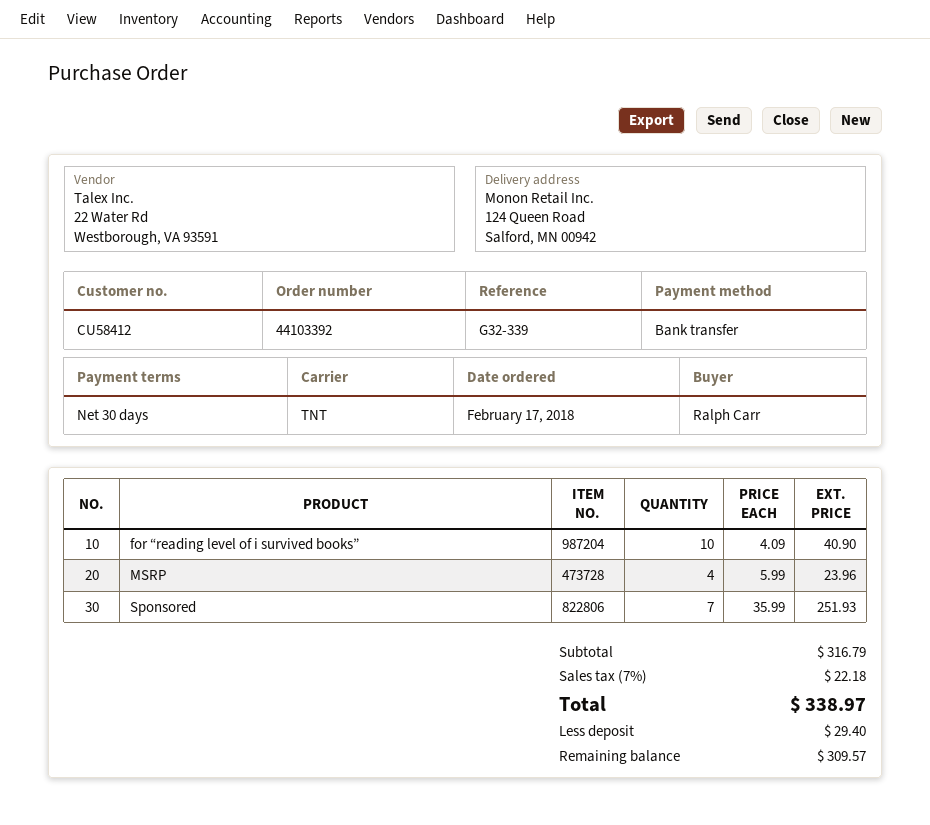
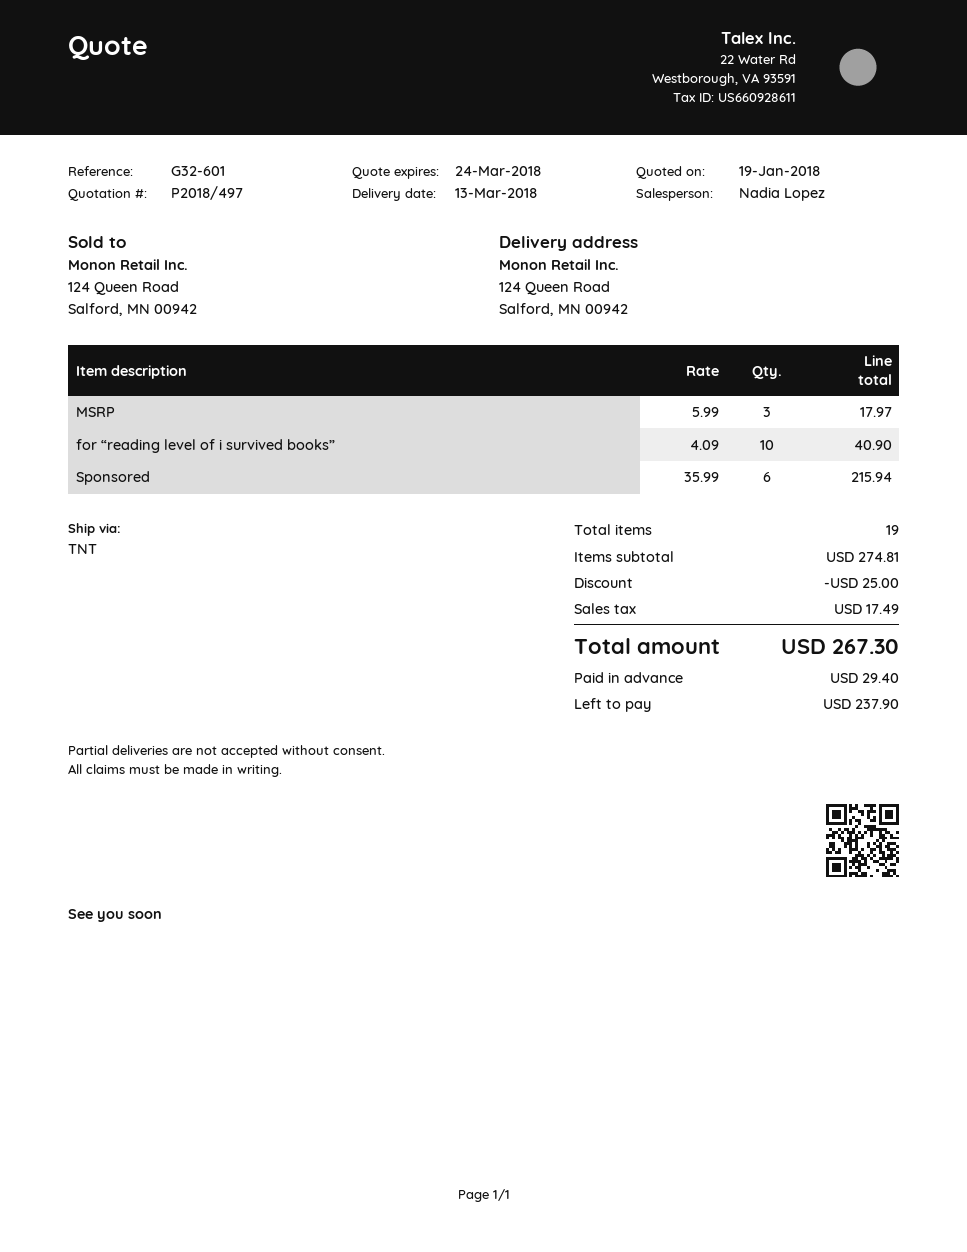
reference: G32-339 -> G32-601
MSRP: 4 x 5.99 = 23.96 -> 3 x 5.99 = 17.97
Sponsored: 7 x 35.99 = 251.93 -> 6 x 35.99 = 215.94
subtotal: 316.79 -> 274.81
discount: none -> 25.00
tax: 22.18 -> 17.49
total: 338.97 -> 267.30
balance: 309.57 -> 237.90

